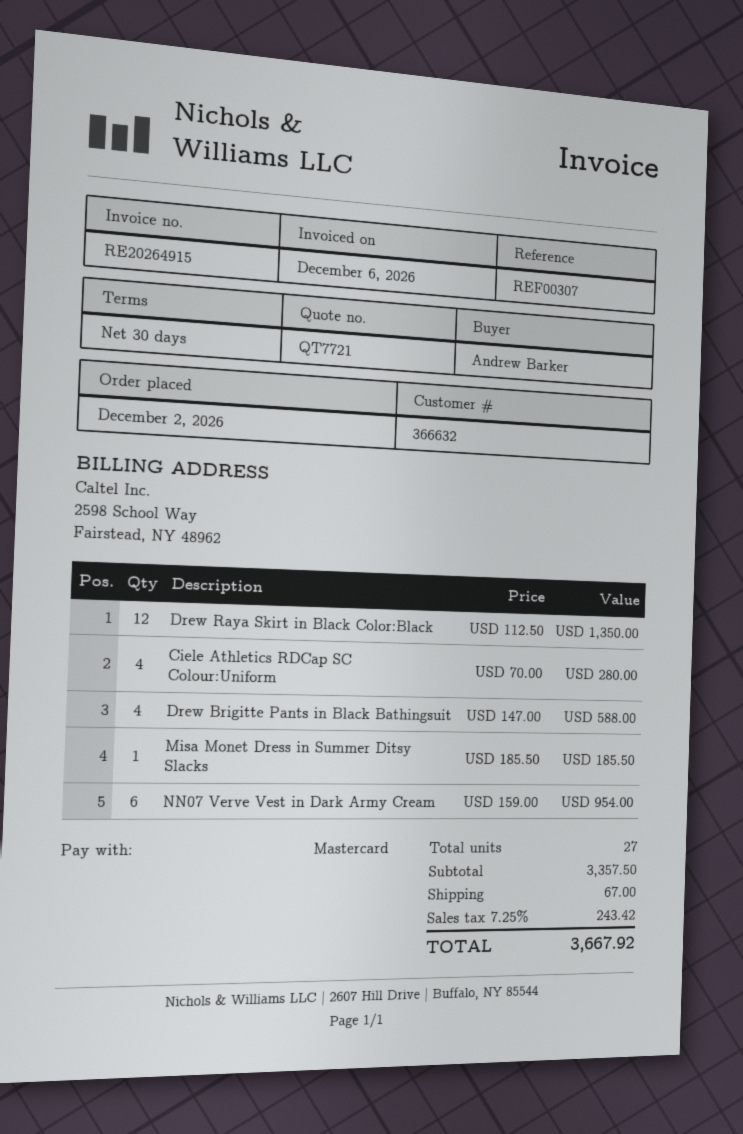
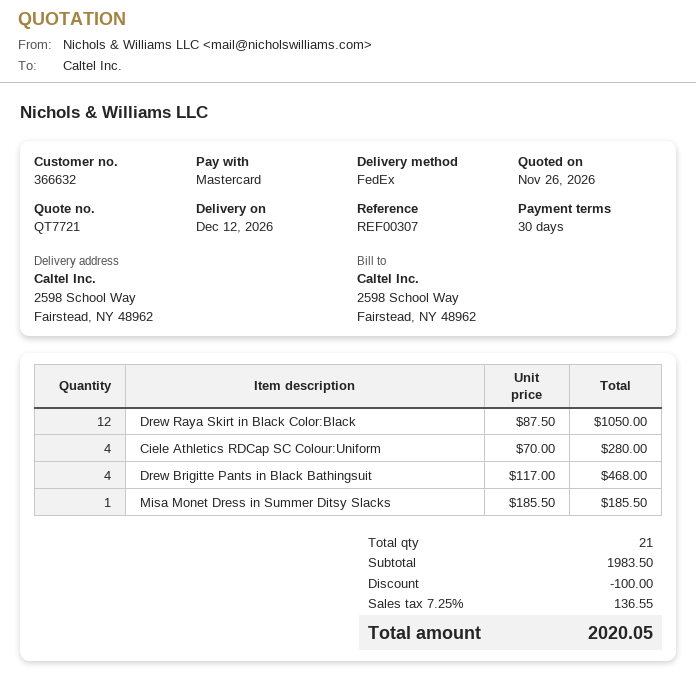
Drew Raya Skirt in Black Color:Black: 12 x 112.50 = 1350.00 -> 12 x 87.50 = 1050.00
Drew Brigitte Pants in Black Bathingsuit: 4 x 147.00 = 588.00 -> 4 x 117.00 = 468.00
NN07 Verve Vest in Dark Army Cream: 6 x 159.00 = 954.00 -> none
total quantity: 27 -> 21
subtotal: 3357.50 -> 1983.50
discount: none -> 100.00
shipping: 67.00 -> none
tax: 7.25% = 243.42 -> 7.25% = 136.55
total: 3667.92 -> 2020.05

